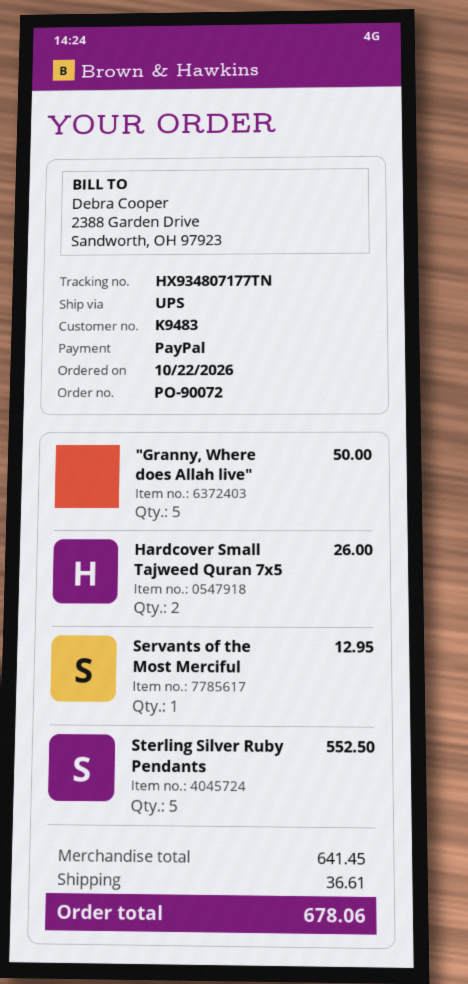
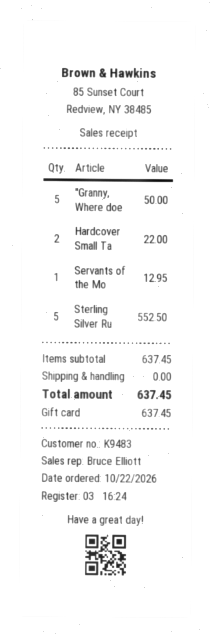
payment method: PayPal -> gift card
Hardcover Small Tajweed Quran 7x5: 2 for 26.00 -> 2 for 22.00
subtotal: 641.45 -> 637.45
shipping: 36.61 -> 0.00
total: 678.06 -> 637.45

